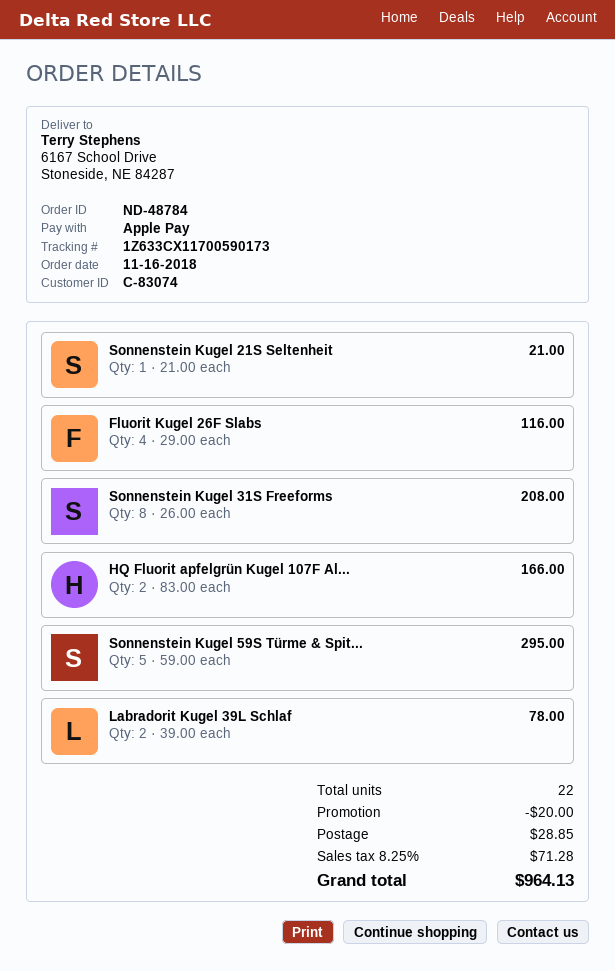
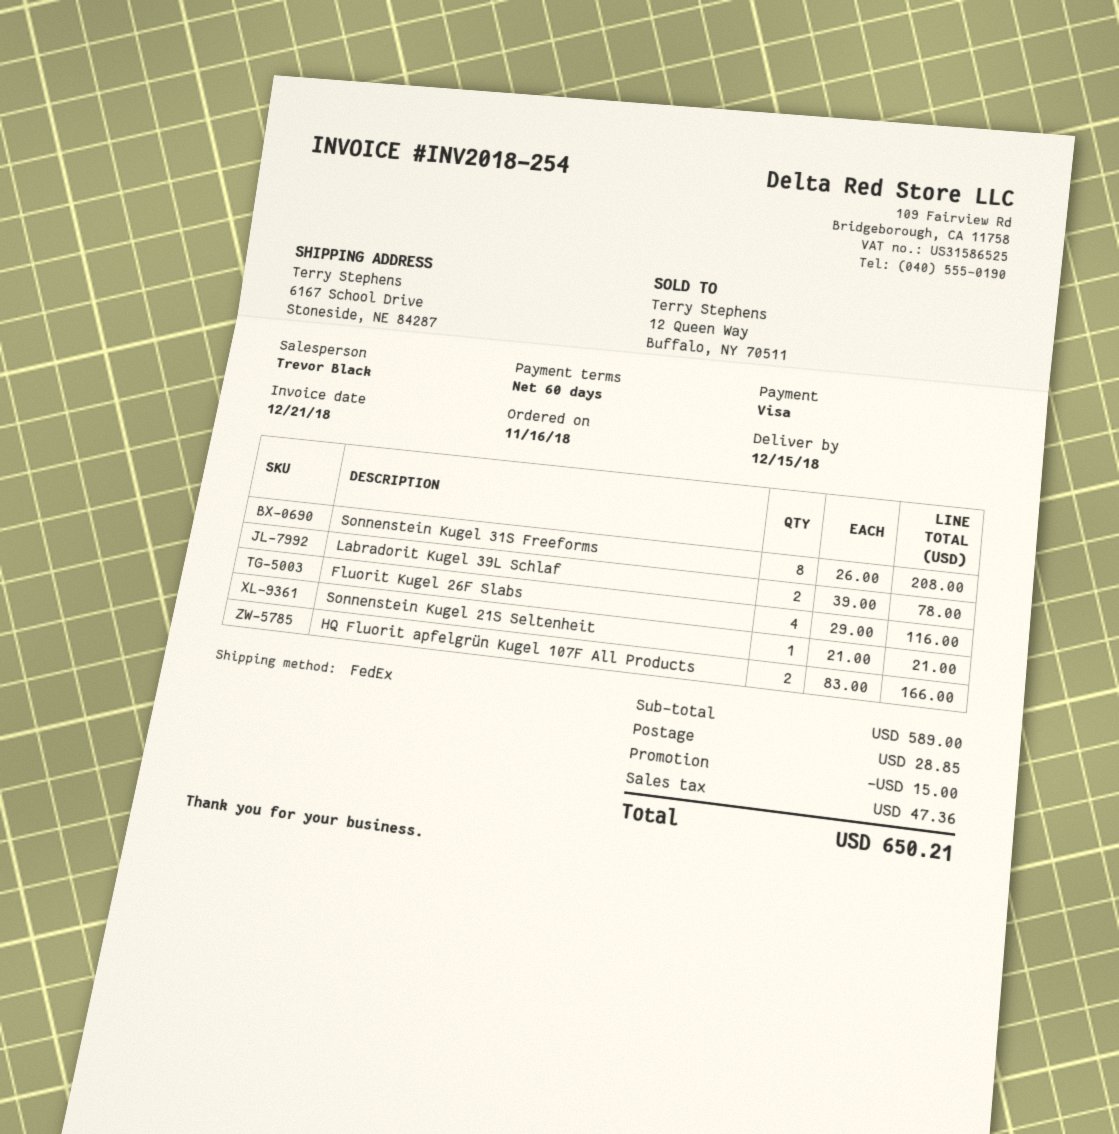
payment method: Apple Pay -> Visa
Sonnenstein Kugel 59S Türme & Spit...: 5 x 59.00 = 295.00 -> none
discount: 20.00 -> 15.00
tax: 71.28 -> 47.36
total: 964.13 -> 650.21

